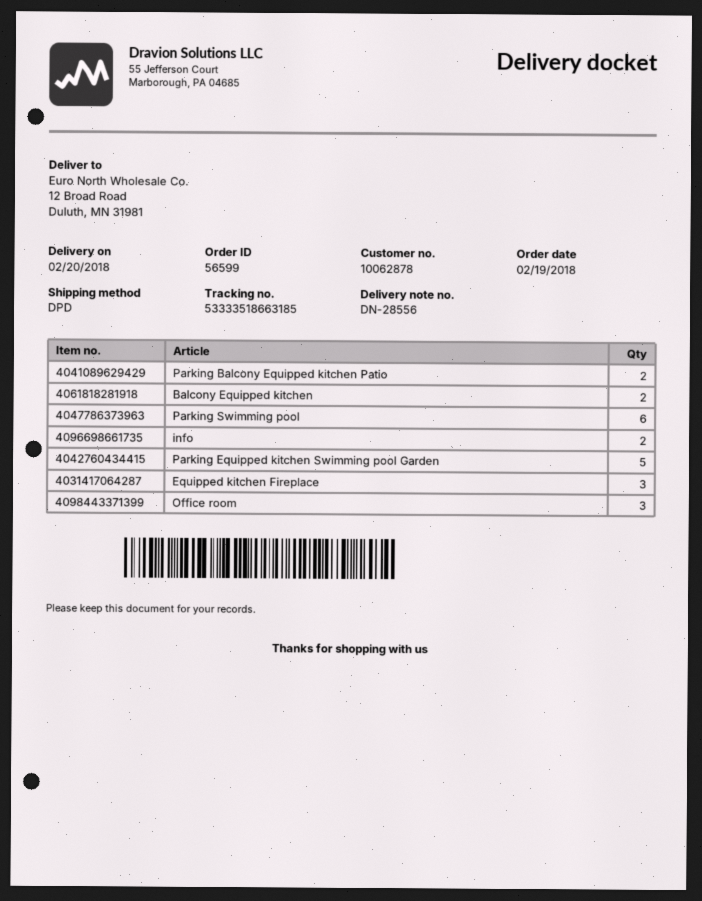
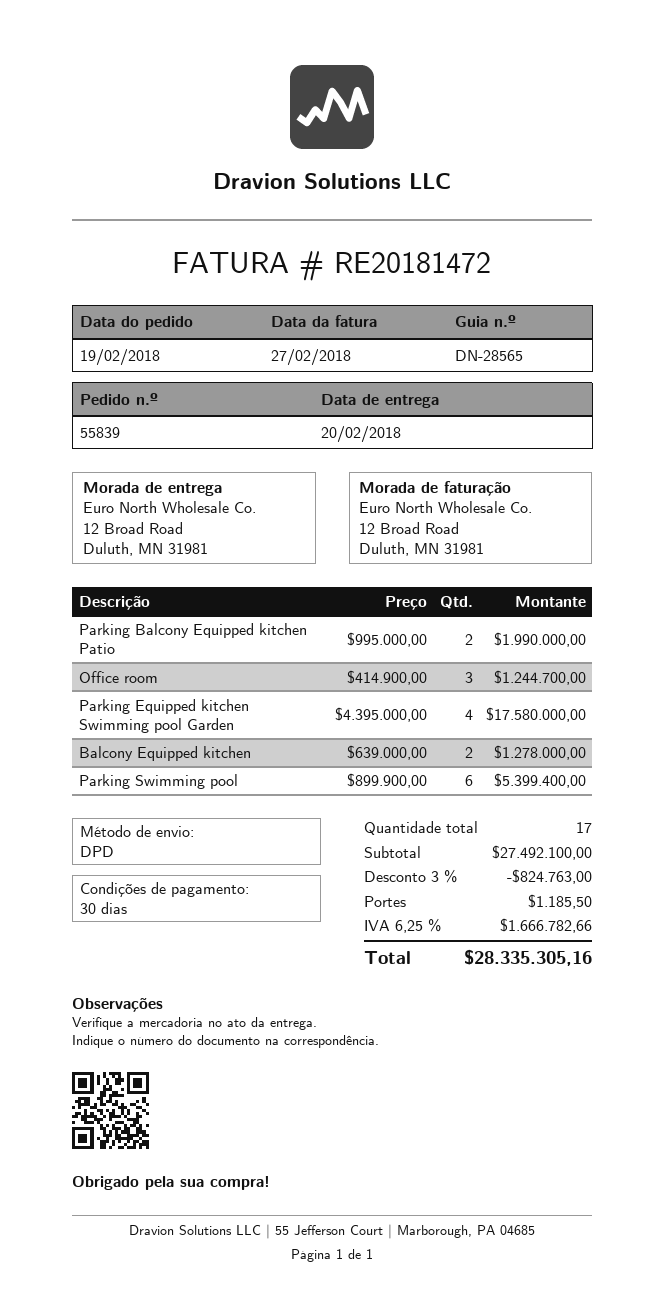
order number: 56599 -> 55839
delivery note number: DN-28556 -> DN-28565
info: 2 -> none
Parking Equipped kitchen Swimming pool Garden: 5 -> 4
Equipped kitchen Fireplace: 3 -> none

